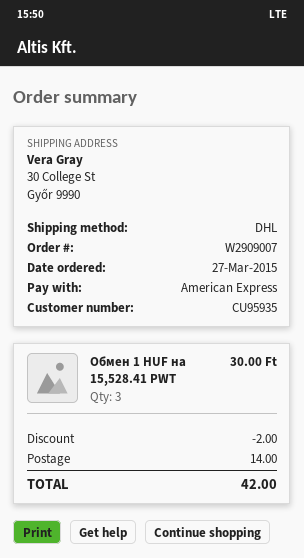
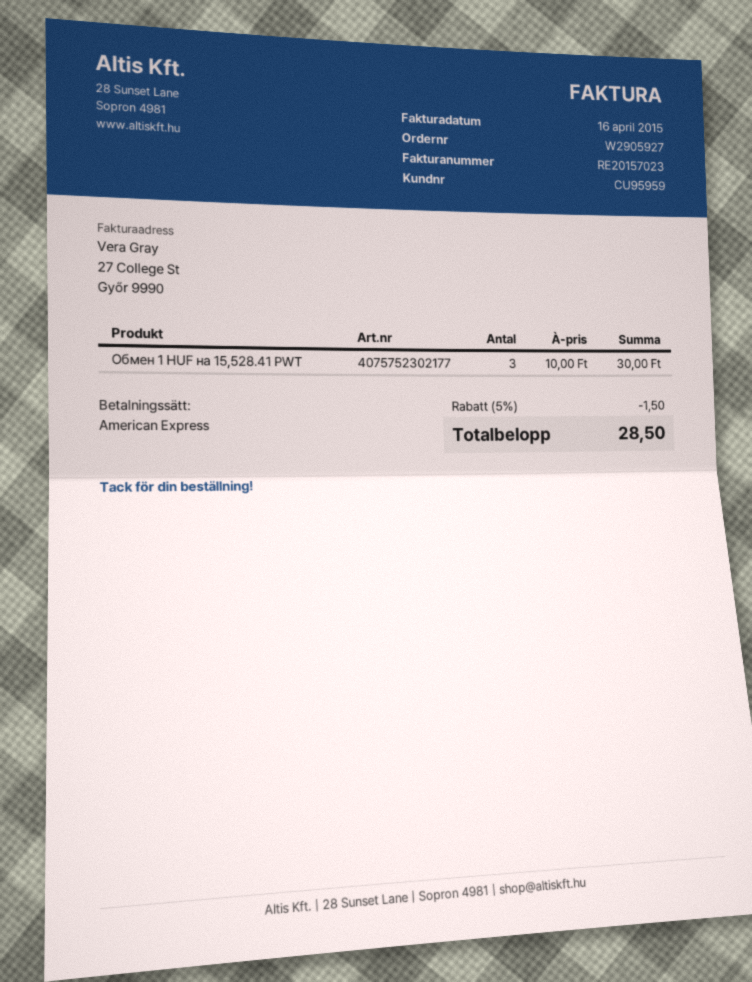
order number: W2909007 -> W2905927
customer number: CU95935 -> CU95959
discount: 2.00 -> 1.50
shipping: 14.00 -> none
total: 42.00 -> 28.50

